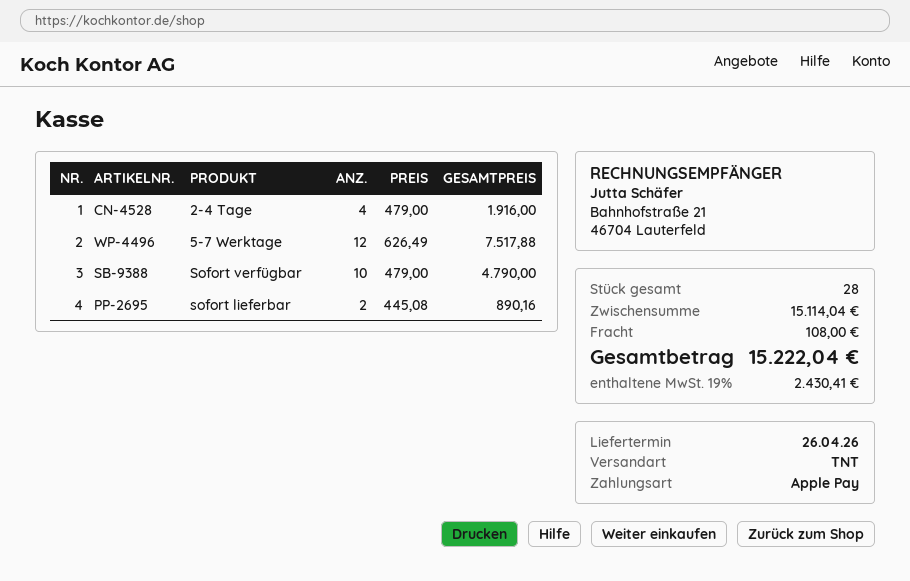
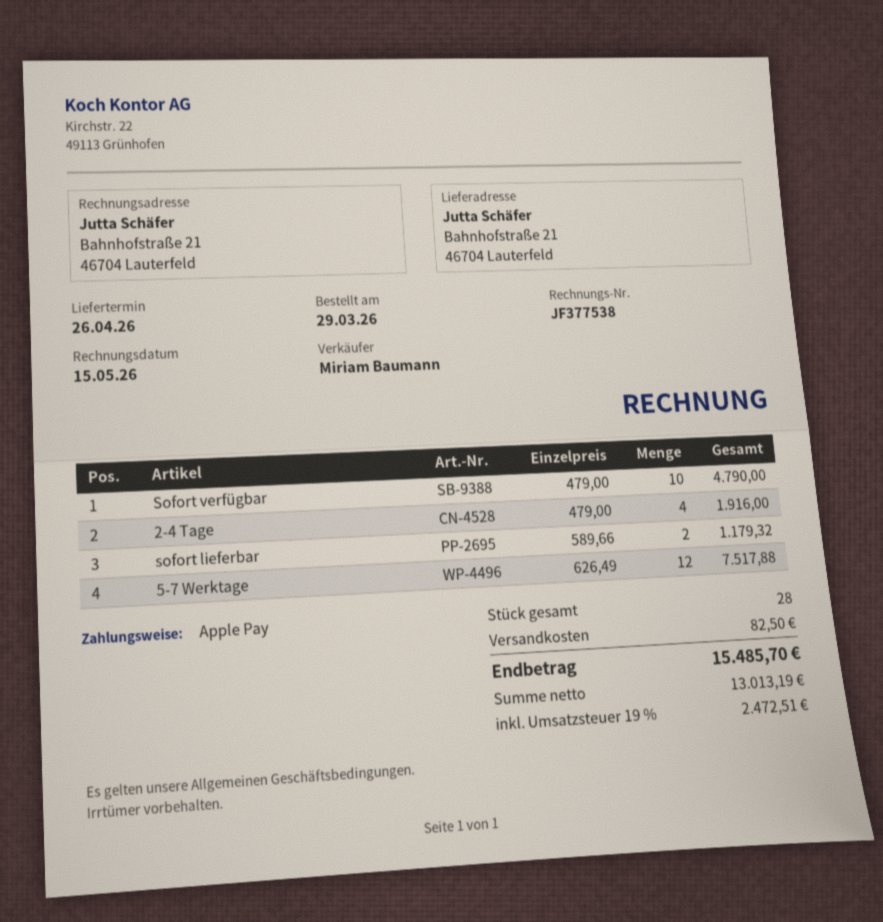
sofort lieferbar: 2 x 445.08 = 890.16 -> 2 x 589.66 = 1179.32
shipping: 108.00 -> 82.50
tax: 19% = 2430.41 -> 19% = 2472.51
total: 15222.04 -> 15485.70

